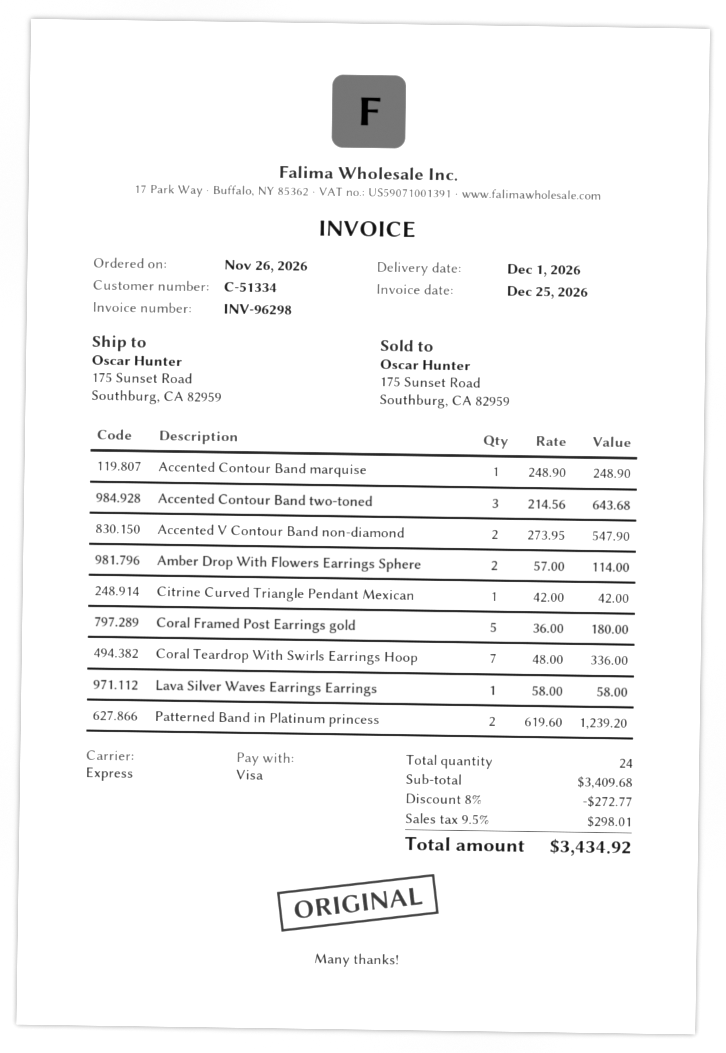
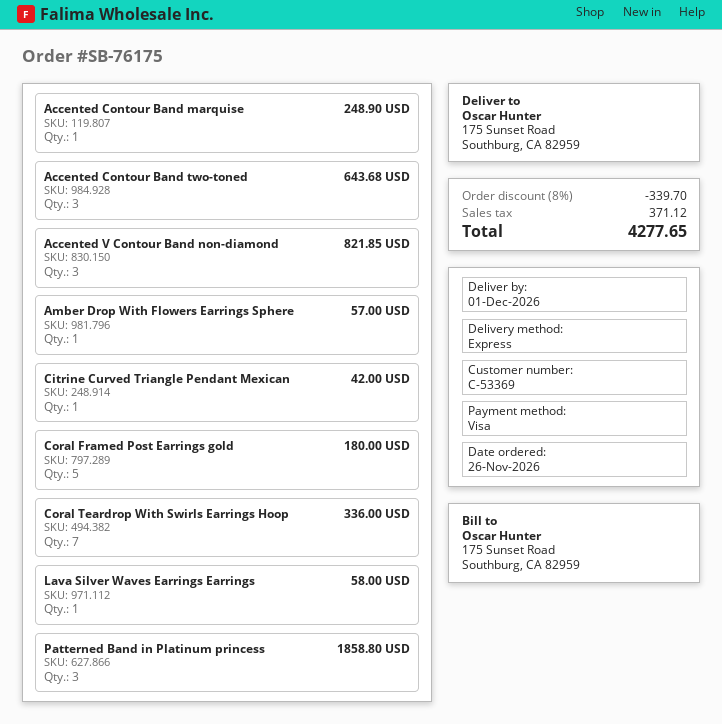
customer number: C-51334 -> C-53369
Accented V Contour Band non-diamond: 2 for 547.90 -> 3 for 821.85
Amber Drop With Flowers Earrings Sphere: 2 for 114.00 -> 1 for 57.00
Patterned Band in Platinum princess: 2 for 1239.20 -> 3 for 1858.80
discount: 8% = 272.77 -> 8% = 339.70
tax: 298.01 -> 371.12
total: 3434.92 -> 4277.65

